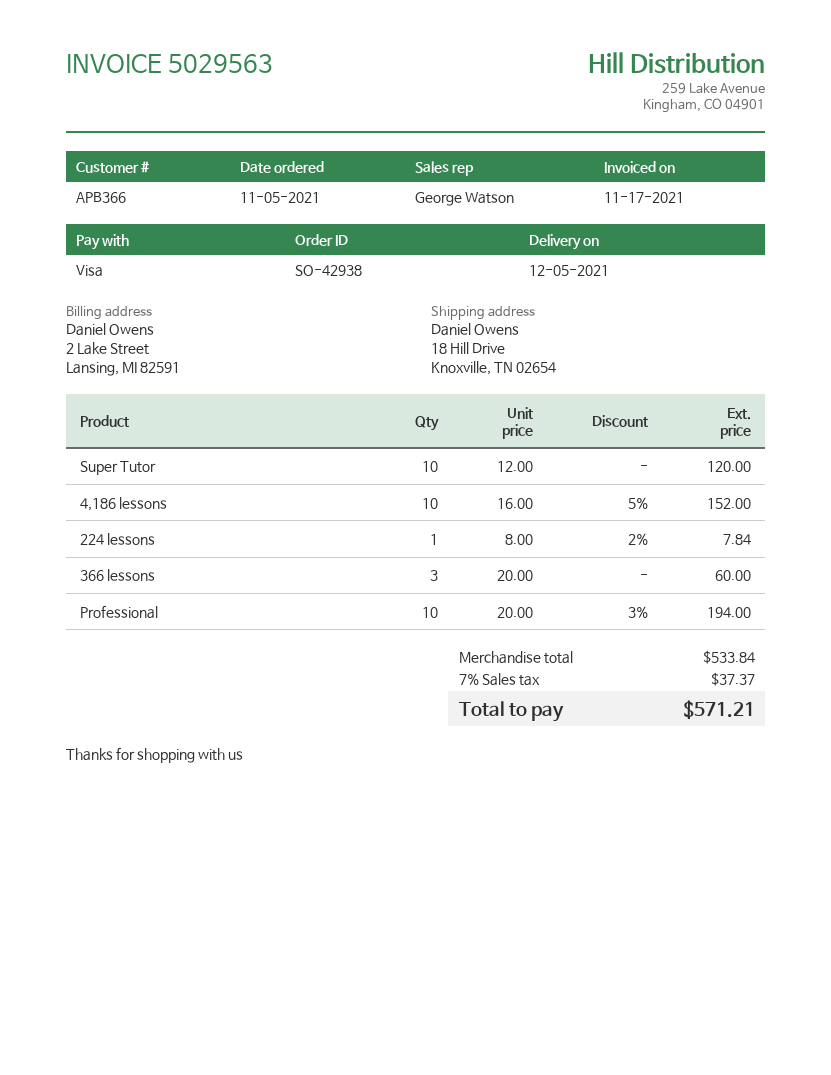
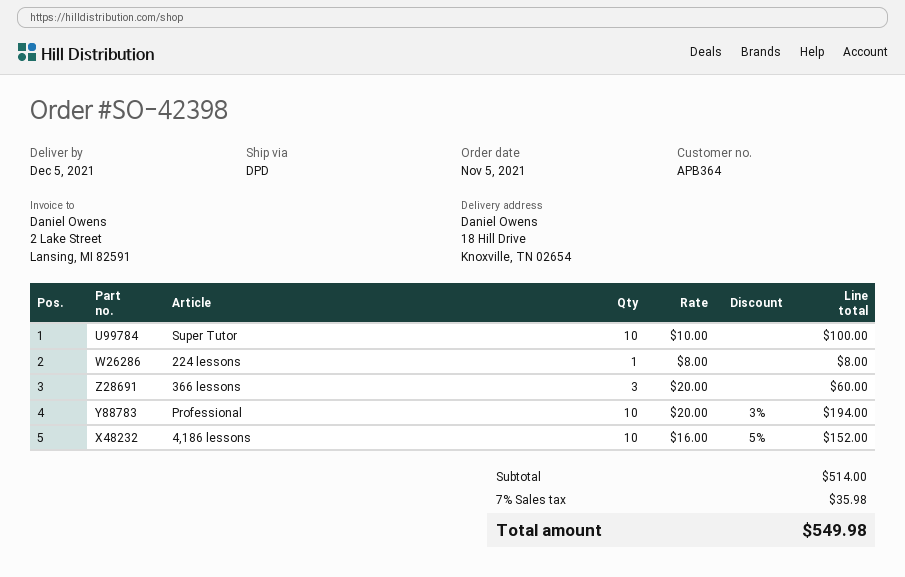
order number: SO-42938 -> SO-42398
customer number: APB366 -> APB364
Super Tutor: 10 x 12.00 = 120.00 -> 10 x 10.00 = 100.00
224 lessons: 1 x 8.00 - 2% = 7.84 -> 1 x 8.00 = 8.00
subtotal: 533.84 -> 514.00
tax: 7% = 37.37 -> 7% = 35.98
total: 571.21 -> 549.98

